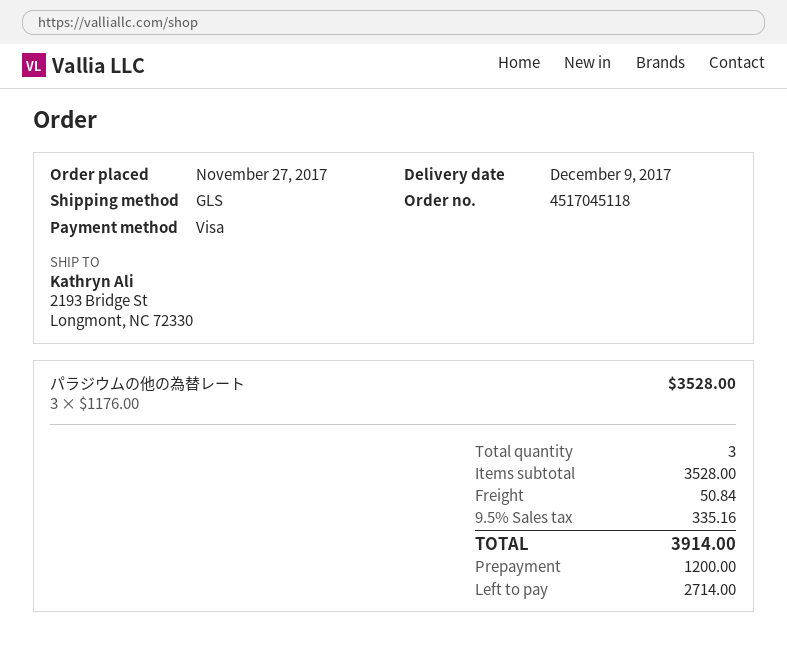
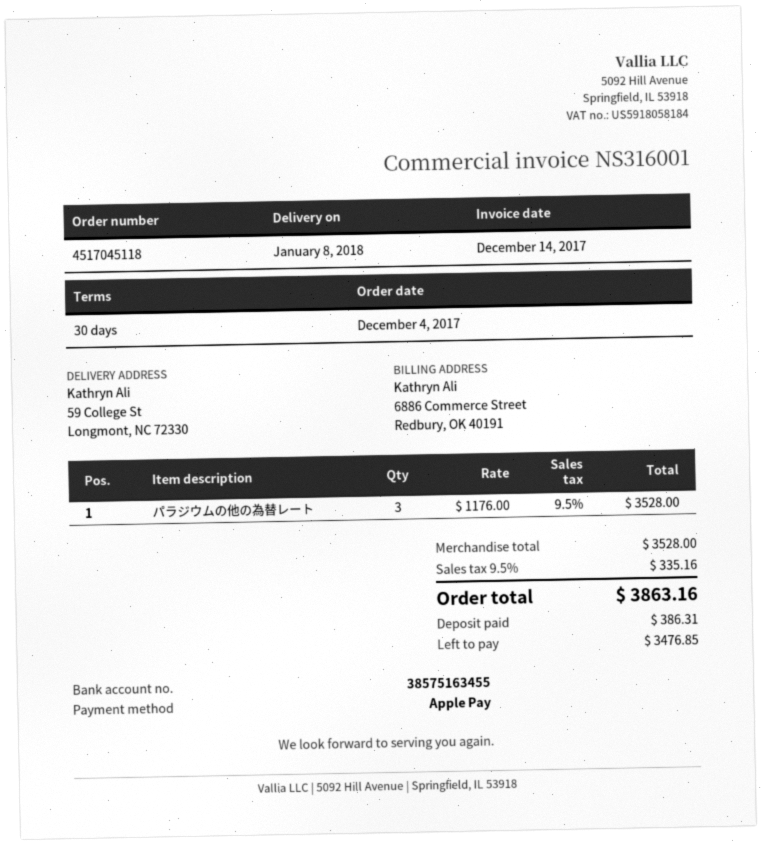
order date: 2017-11-27 -> 2017-12-04
delivery date: 2017-12-09 -> 2018-01-08
payment method: Visa -> Apple Pay
ship to: 2193 Bridge St, Longmont, NC 72330 -> 59 College St, Longmont, NC 72330
shipping: 50.84 -> none
total: 3914.00 -> 3863.16
deposit: 1200.00 -> 386.31
balance: 2714.00 -> 3476.85

